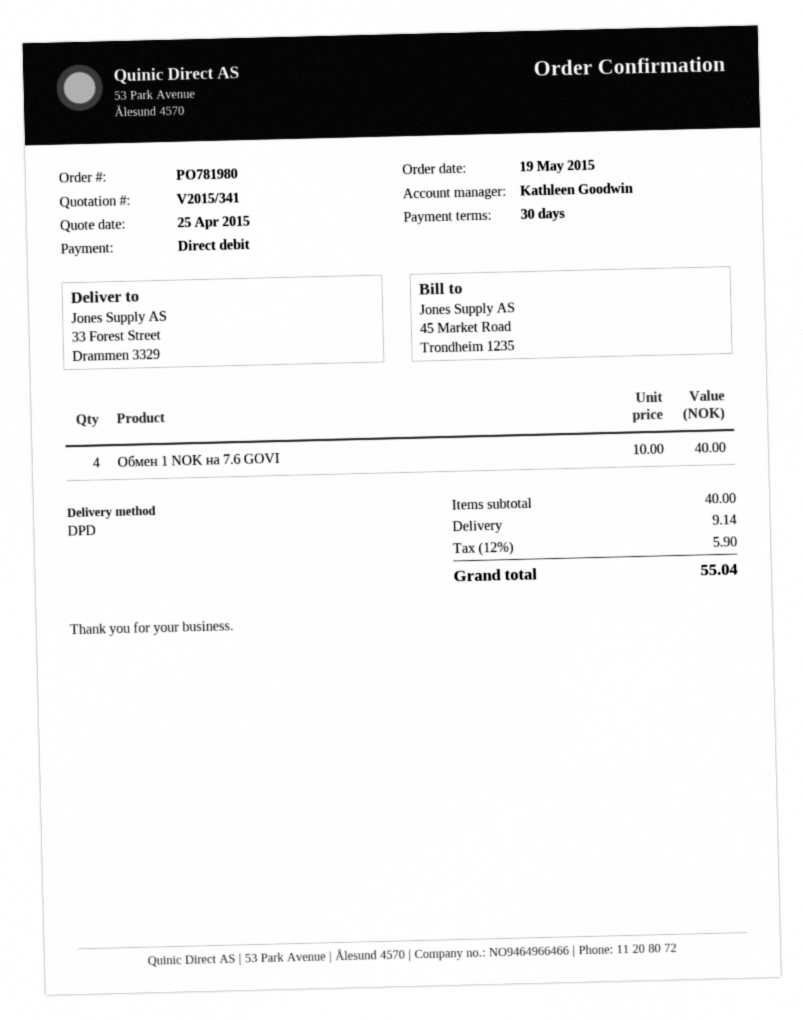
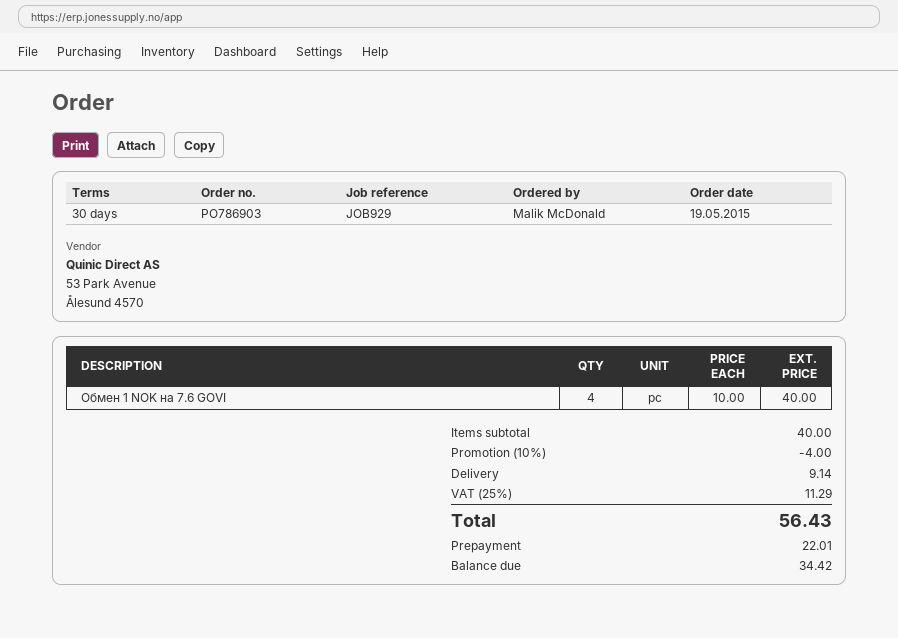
order number: PO781980 -> PO786903
discount: none -> 10% = 4.00
tax: 12% = 5.90 -> 25% = 11.29
total: 55.04 -> 56.43

